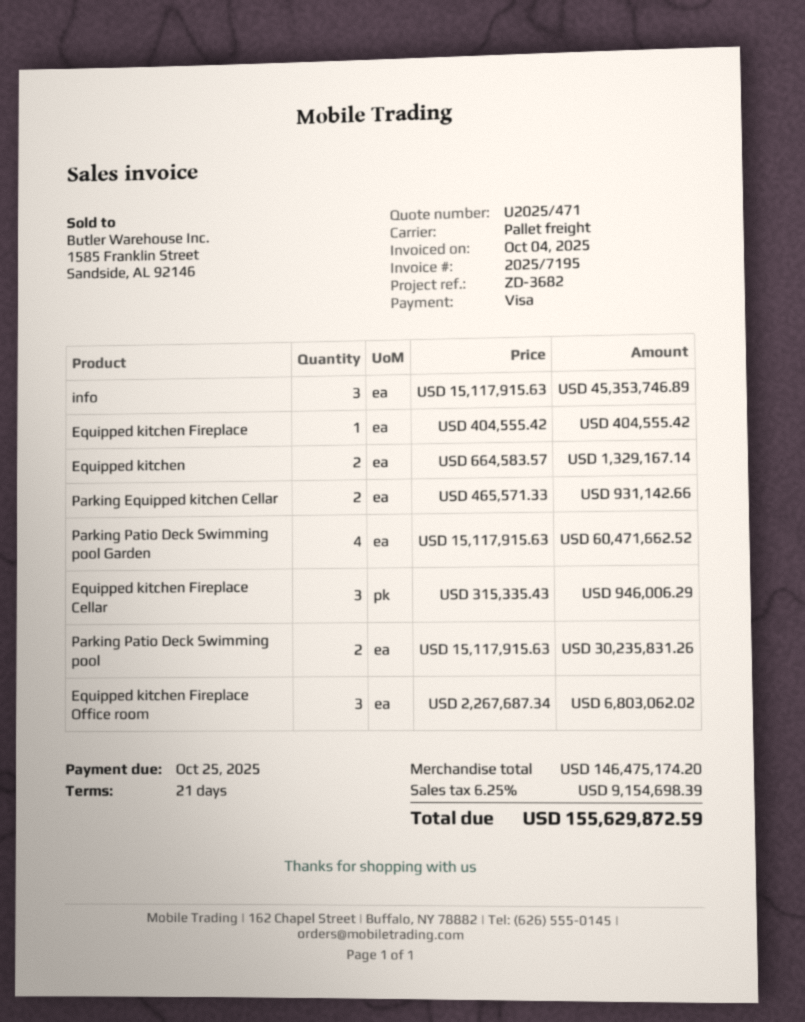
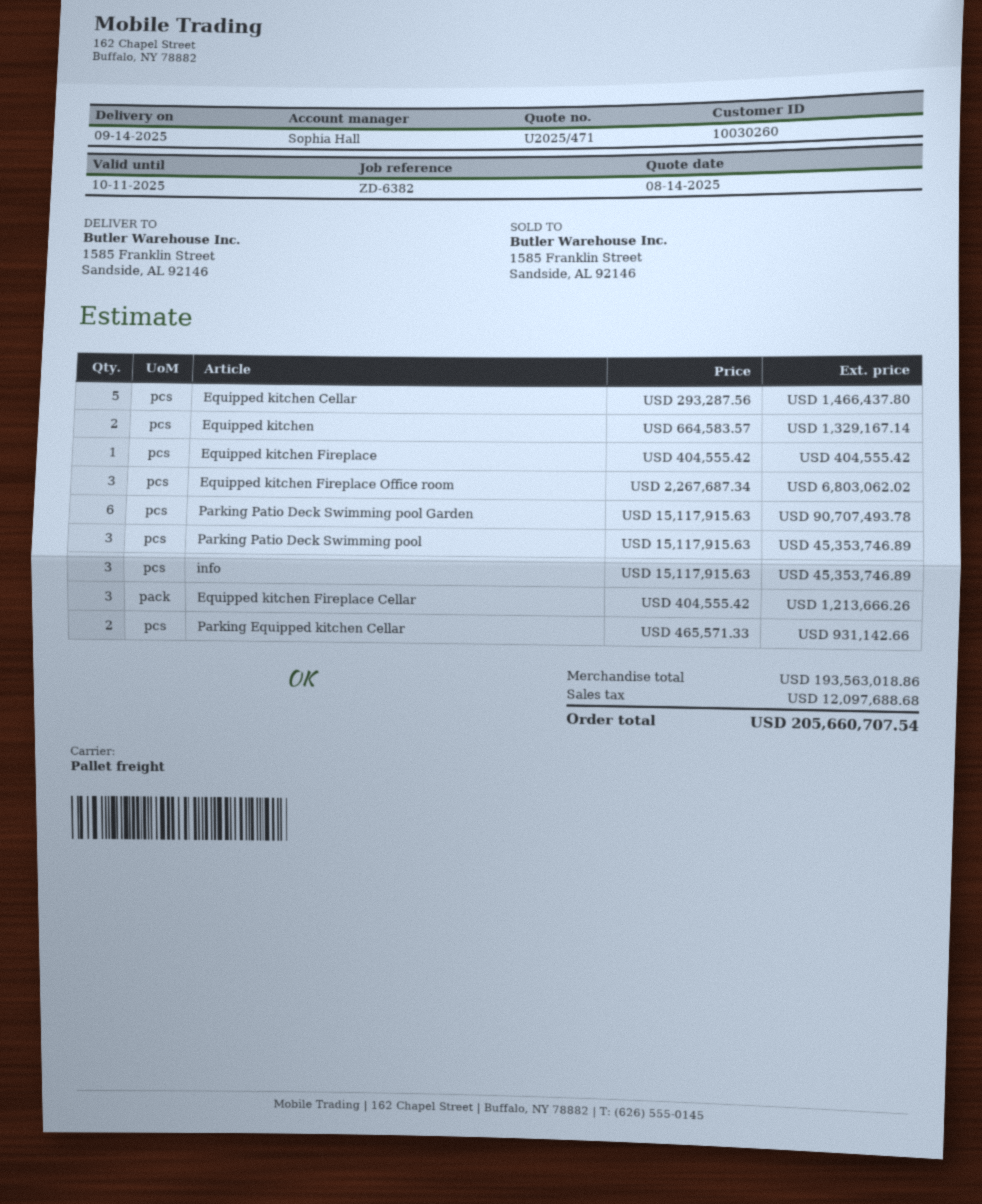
reference: ZD-3682 -> ZD-6382
Parking Patio Deck Swimming pool Garden: 4 x 15117915.63 = 60471662.52 -> 6 x 15117915.63 = 90707493.78
Equipped kitchen Fireplace Cellar: 3 x 315335.43 = 946006.29 -> 3 x 404555.42 = 1213666.26
Parking Patio Deck Swimming pool: 2 x 15117915.63 = 30235831.26 -> 3 x 15117915.63 = 45353746.89
Equipped kitchen Cellar: none -> 5 x 293287.56 = 1466437.80
subtotal: 146475174.20 -> 193563018.86
tax: 9154698.39 -> 12097688.68
total: 155629872.59 -> 205660707.54

